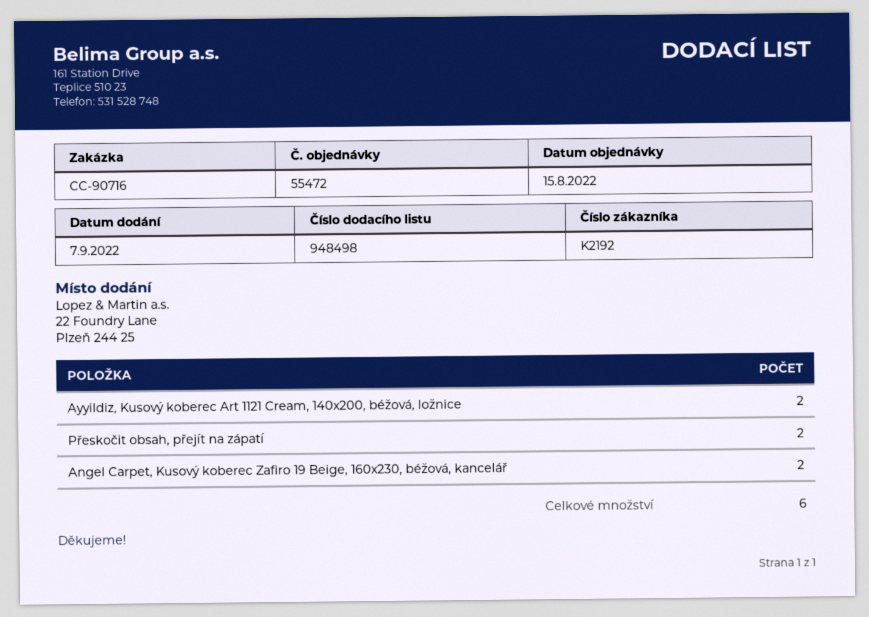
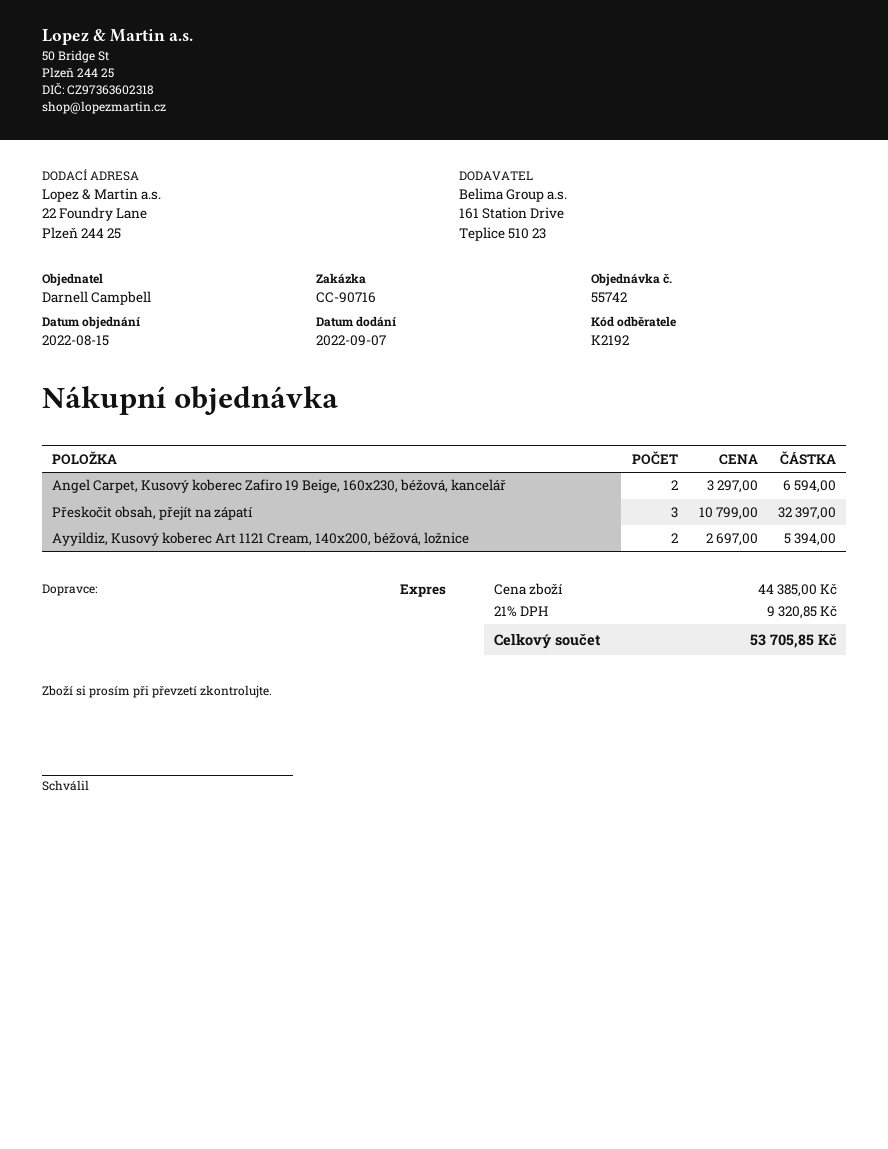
order number: 55472 -> 55742
Přeskočit obsah, přejít na zápatí: 2 -> 3

